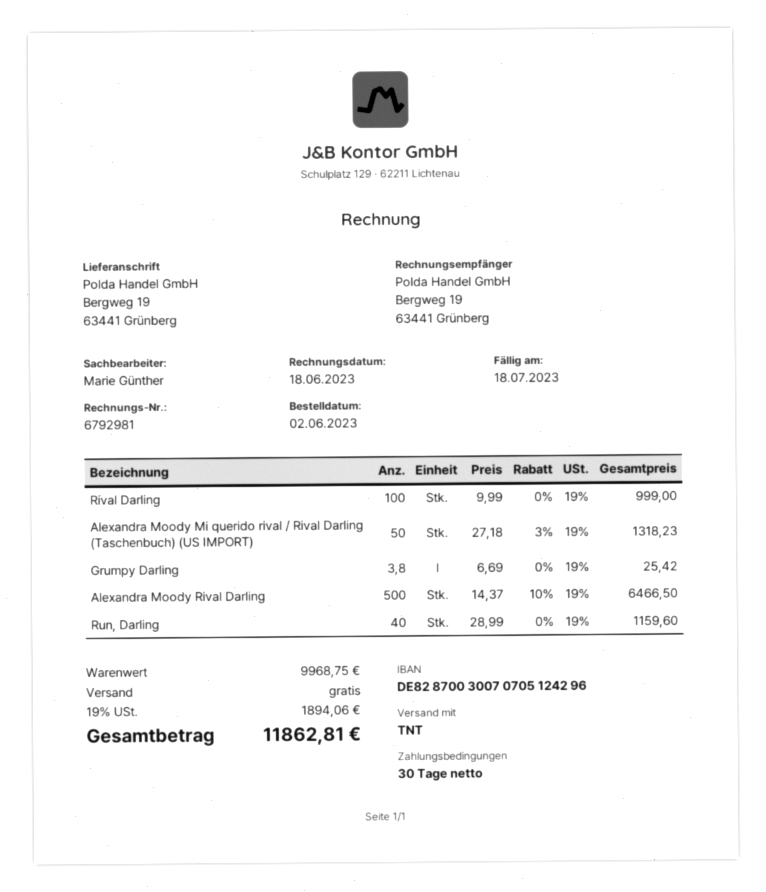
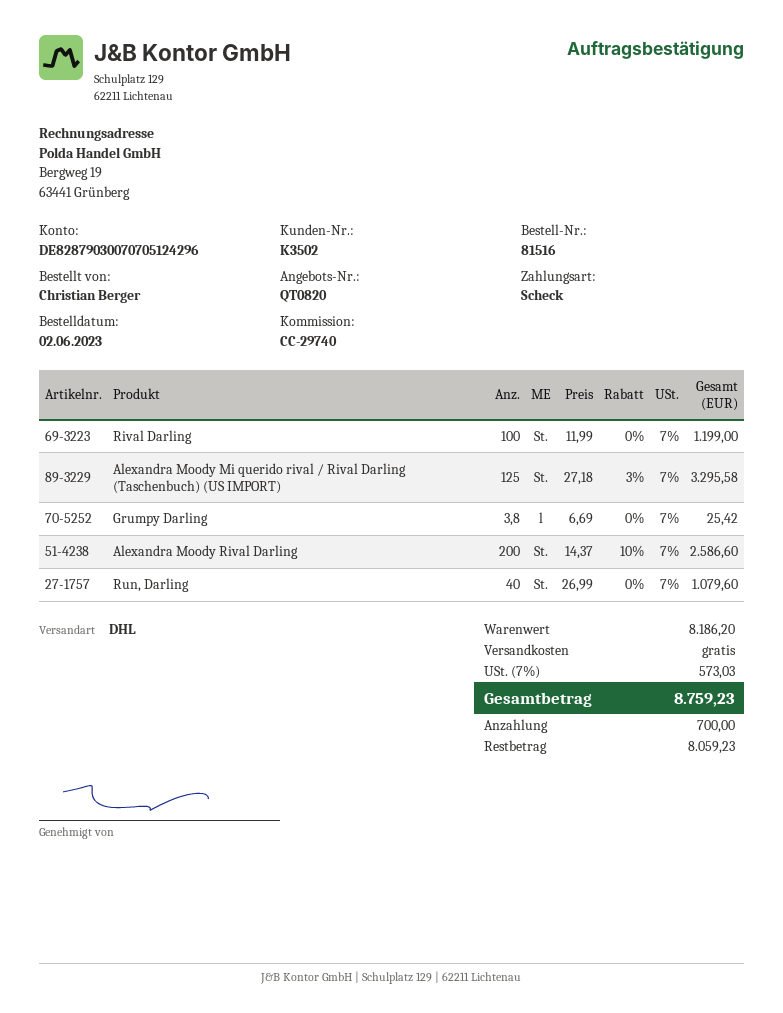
bank account: DE82870030070705124296 -> DE82879030070705124296
shipping method: TNT -> DHL
Rival Darling: 100 x 9.99 = 999.00 -> 100 x 11.99 = 1199.00
Alexandra Moody Mi querido rival / Rival Darling (Taschenbuch) (US IMPORT): 50 x 27.18 - 3% = 1318.23 -> 125 x 27.18 - 3% = 3295.58
Alexandra Moody Rival Darling: 500 x 14.37 - 10% = 6466.50 -> 200 x 14.37 - 10% = 2586.60
Run, Darling: 40 x 28.99 = 1159.60 -> 40 x 26.99 = 1079.60
subtotal: 9968.75 -> 8186.20
tax: 19% = 1894.06 -> 7% = 573.03
total: 11862.81 -> 8759.23

